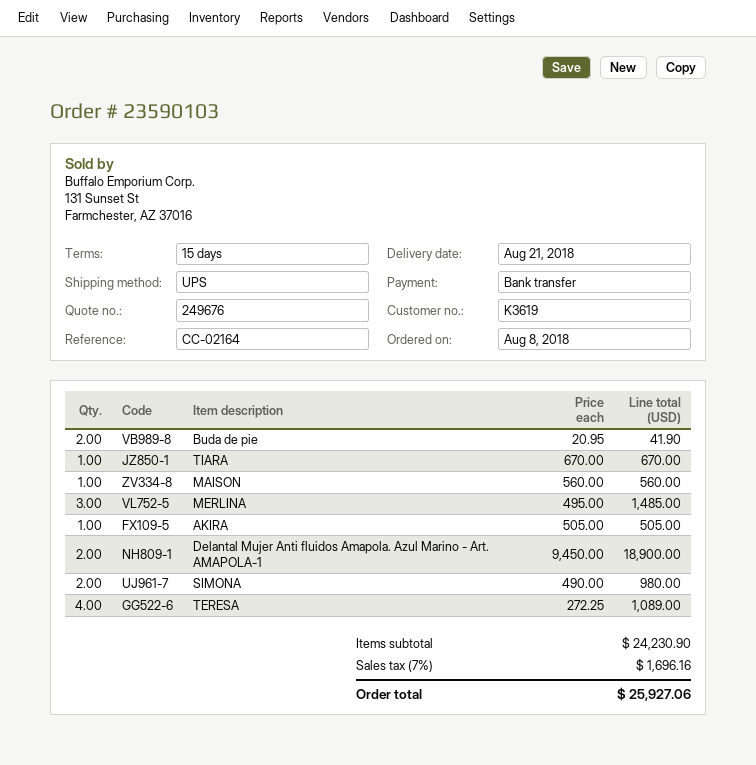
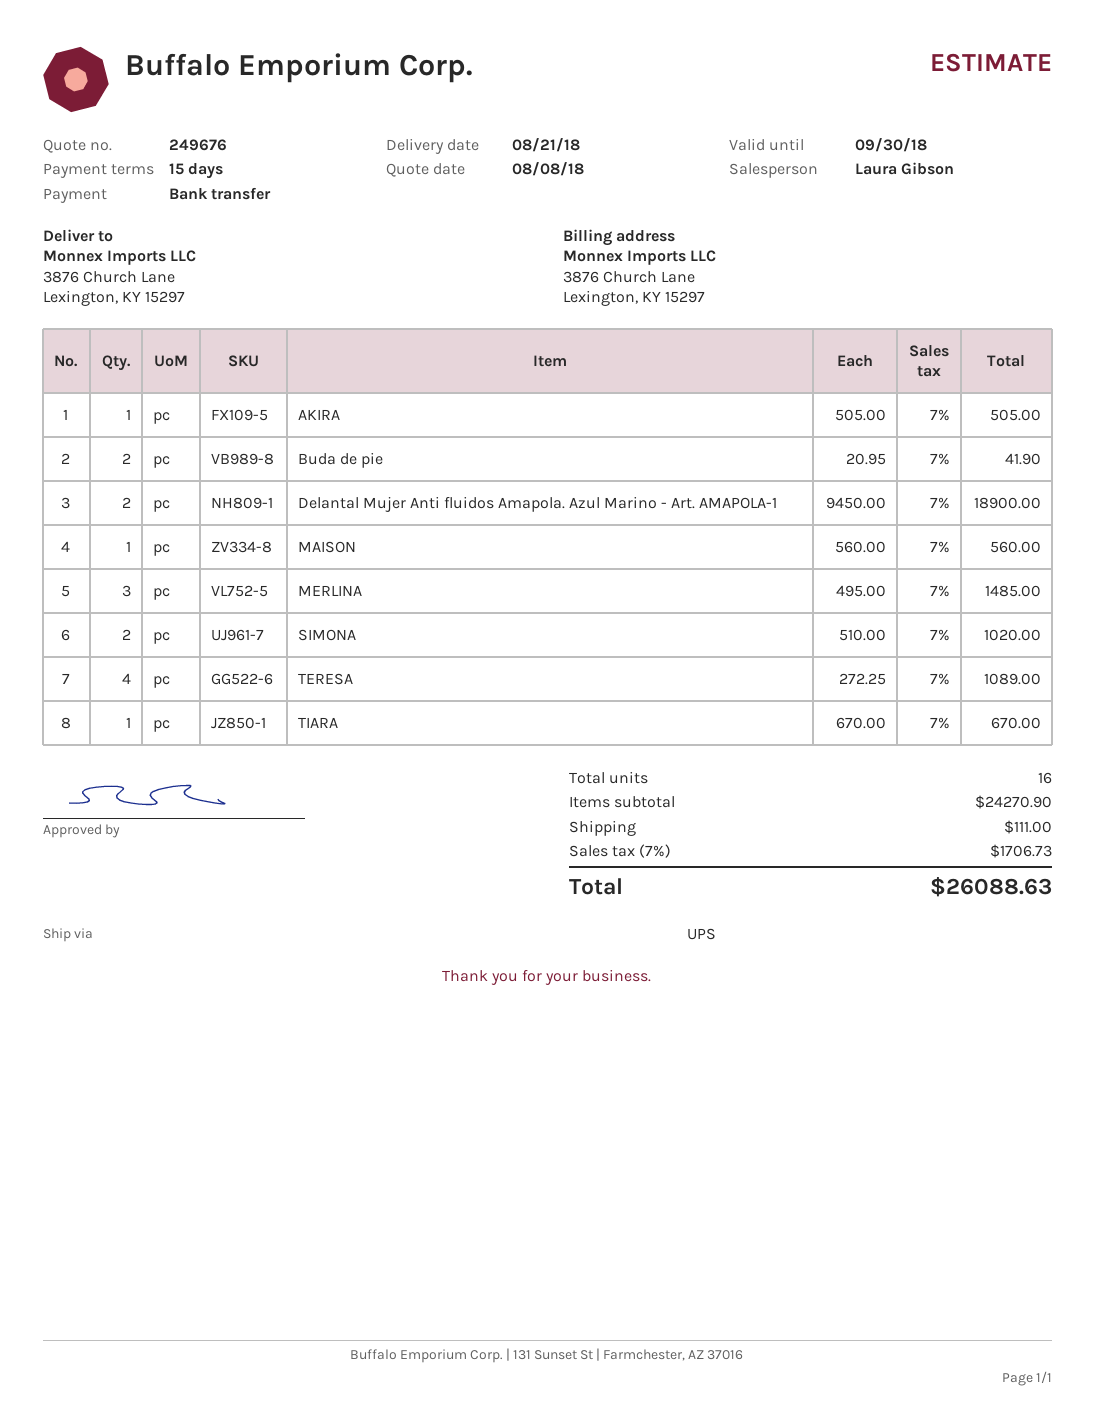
SIMONA: 2 x 490.00 = 980.00 -> 2 x 510.00 = 1020.00
subtotal: 24230.90 -> 24270.90
shipping: none -> 111.00
tax: 7% = 1696.16 -> 7% = 1706.73
total: 25927.06 -> 26088.63

